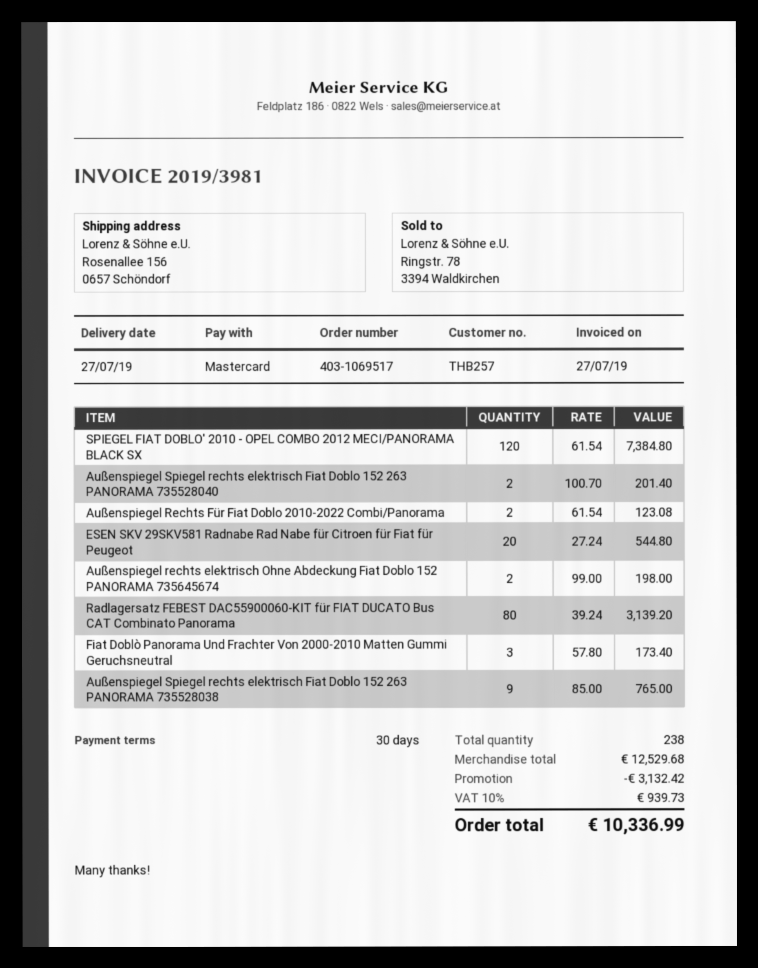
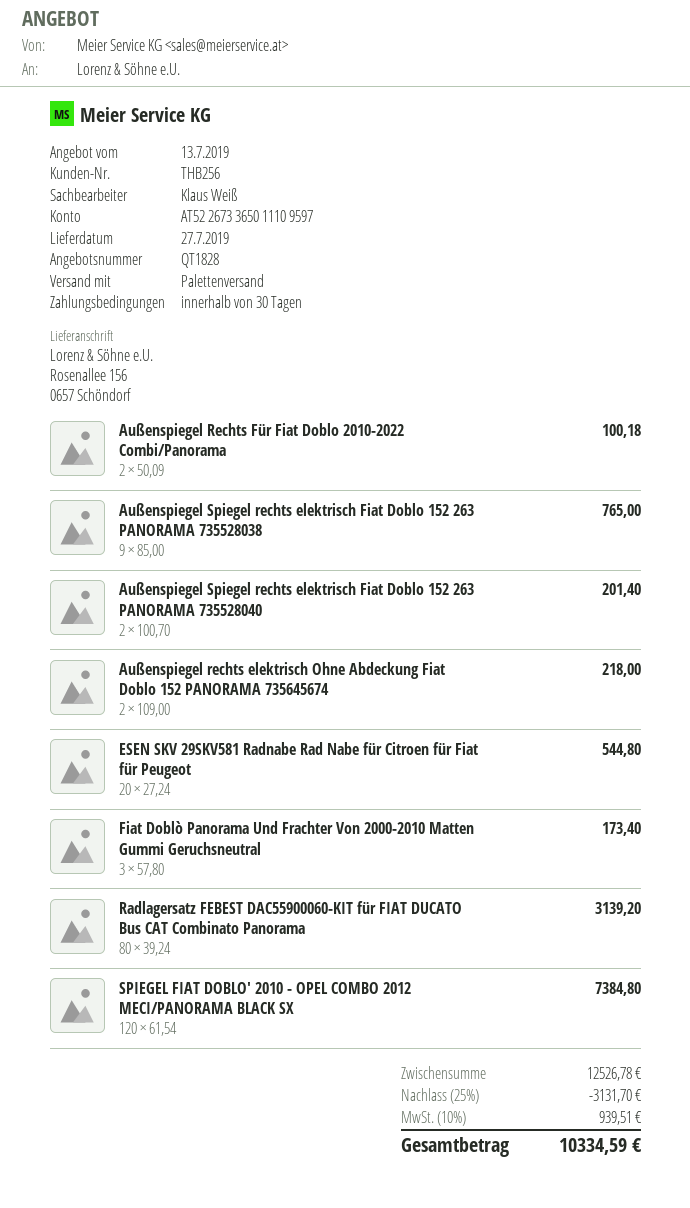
customer number: THB257 -> THB256
Außenspiegel Rechts Für Fiat Doblo 2010-2022 Combi/Panorama: 2 x 61.54 = 123.08 -> 2 x 50.09 = 100.18
Außenspiegel rechts elektrisch Ohne Abdeckung Fiat Doblo 152 PANORAMA 735645674: 2 x 99.00 = 198.00 -> 2 x 109.00 = 218.00
subtotal: 12529.68 -> 12526.78
discount: 3132.42 -> 3131.70
tax: 10% = 939.73 -> 10% = 939.51
total: 10336.99 -> 10334.59

